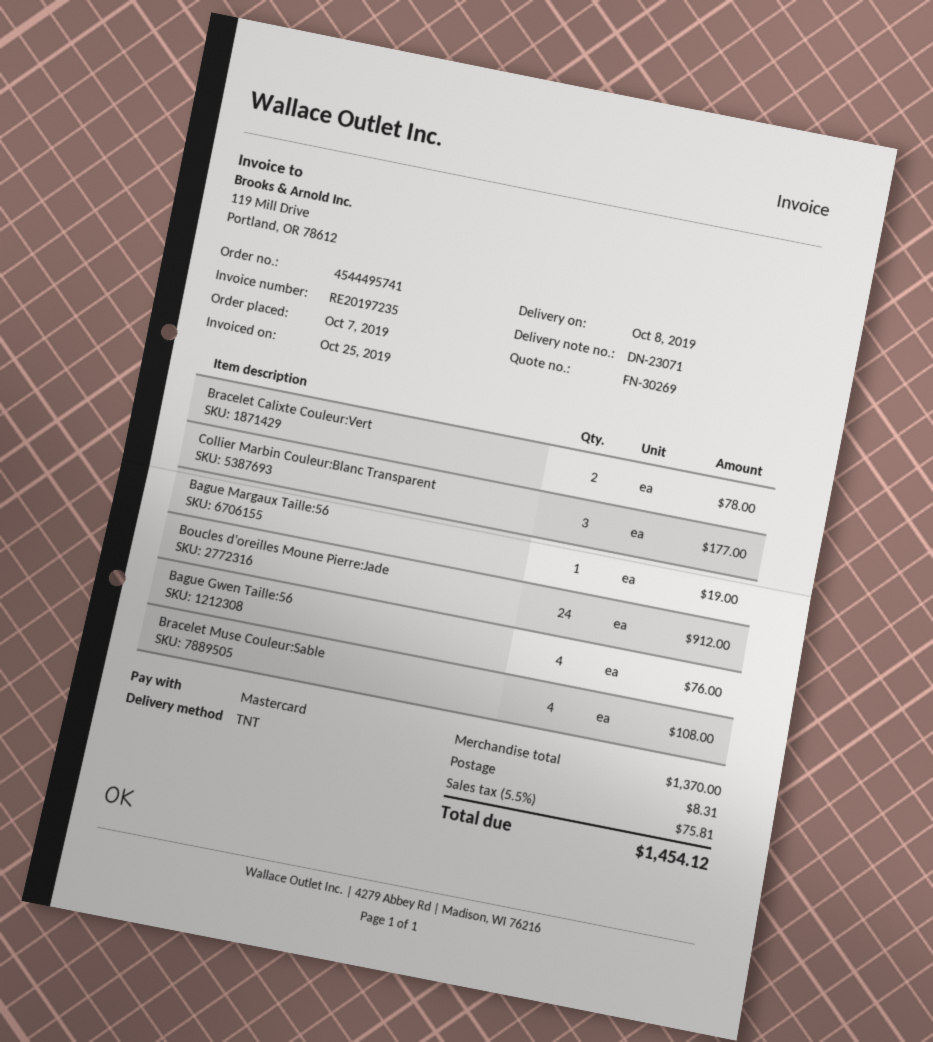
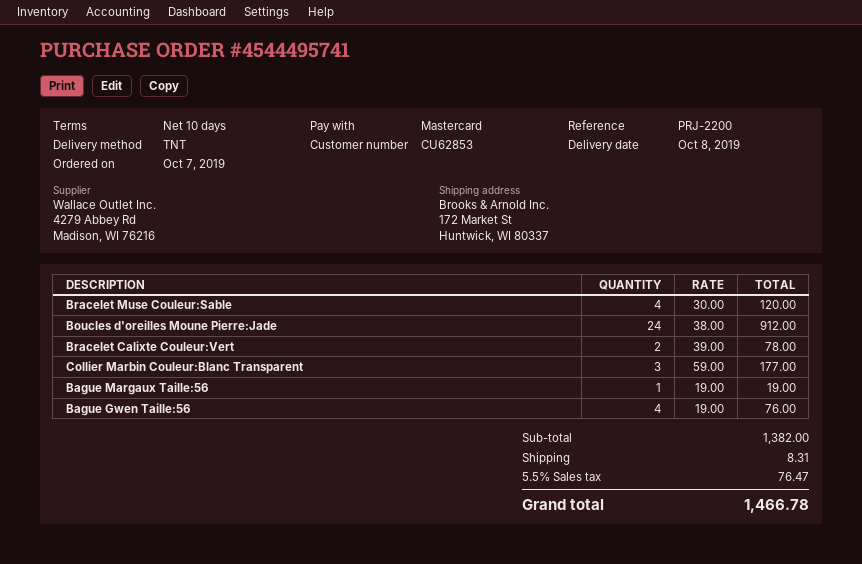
Bracelet Muse Couleur:Sable: 4 for 108.00 -> 4 for 120.00
subtotal: 1370.00 -> 1382.00
tax: 5.5% = 75.81 -> 5.5% = 76.47
total: 1454.12 -> 1466.78

